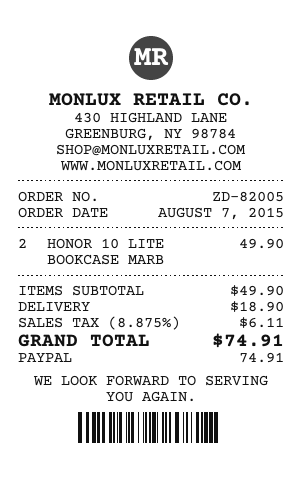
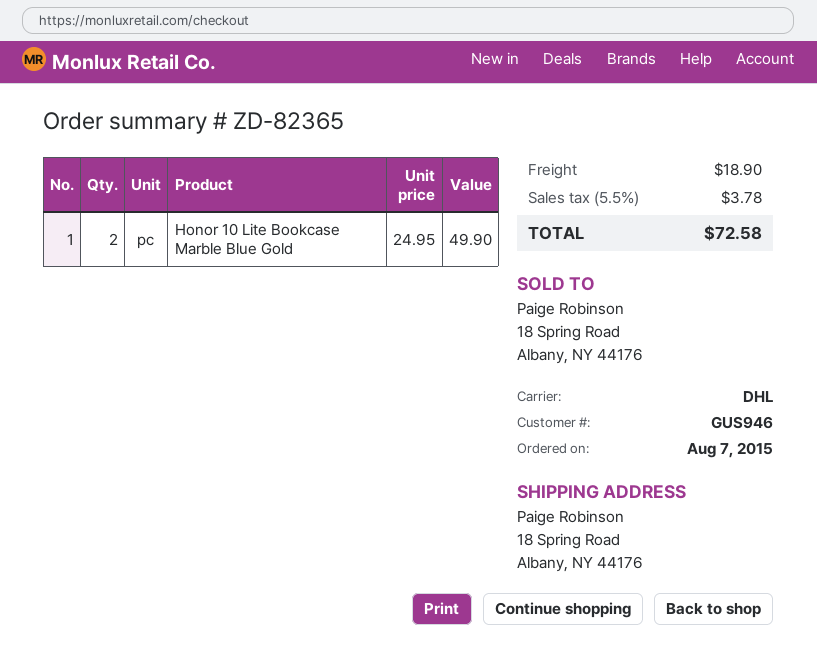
order number: ZD-82005 -> ZD-82365
tax: 8.875% = 6.11 -> 5.5% = 3.78
total: 74.91 -> 72.58

